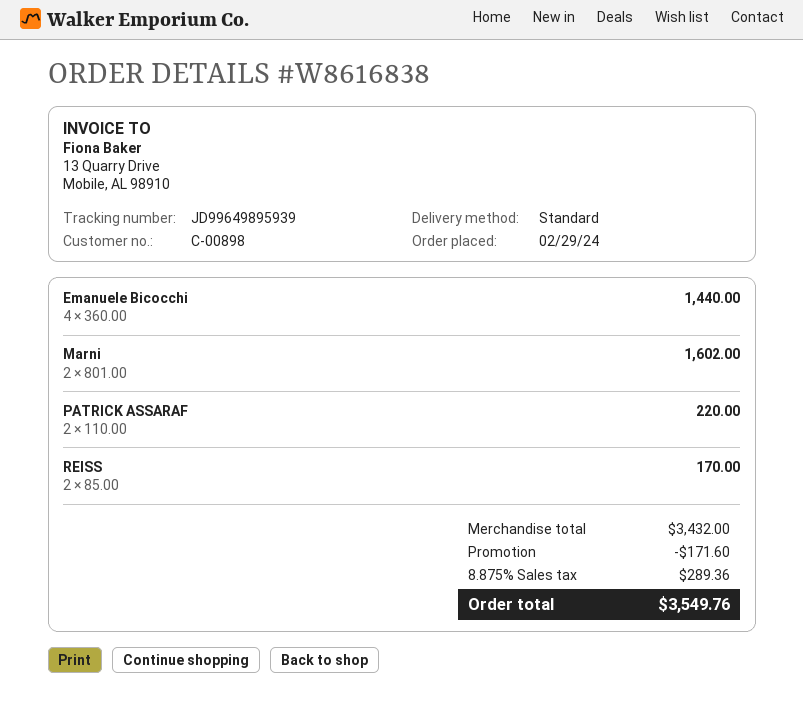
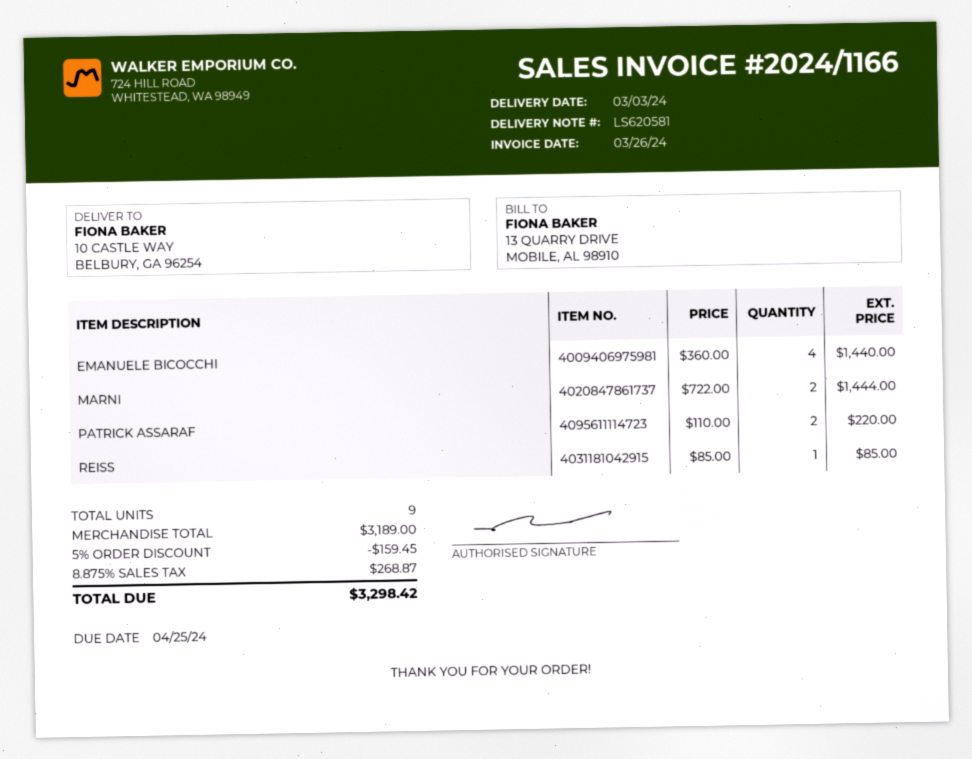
Marni: 2 x 801.00 = 1602.00 -> 2 x 722.00 = 1444.00
REISS: 2 x 85.00 = 170.00 -> 1 x 85.00 = 85.00
subtotal: 3432.00 -> 3189.00
discount: 171.60 -> 159.45
tax: 8.875% = 289.36 -> 8.875% = 268.87
total: 3549.76 -> 3298.42

